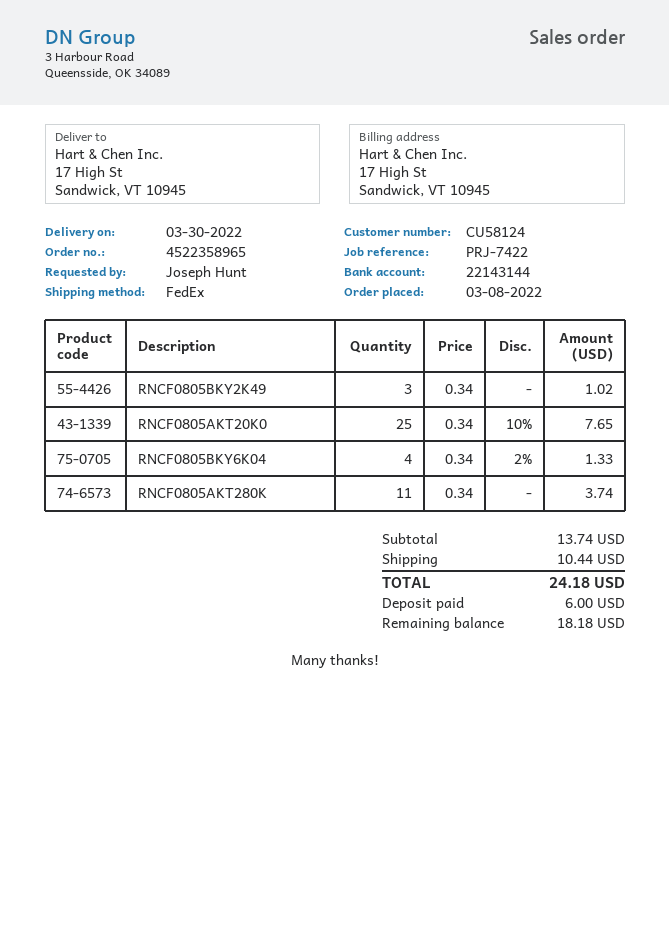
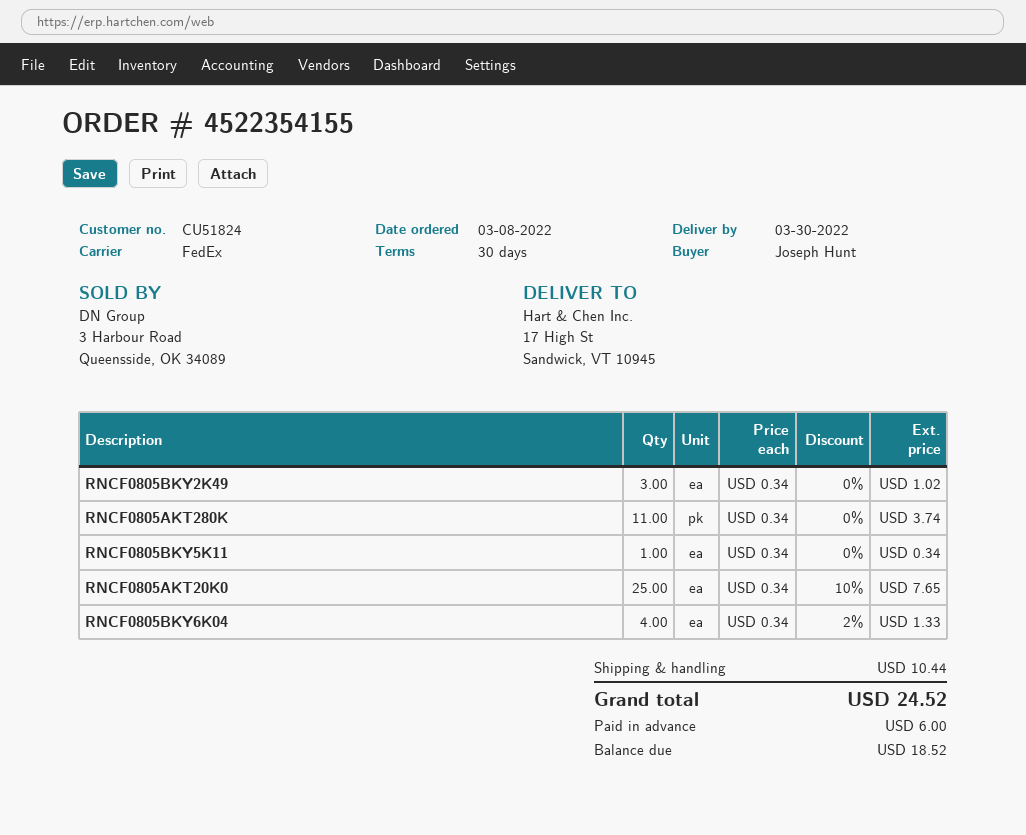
order number: 4522358965 -> 4522354155
customer number: CU58124 -> CU51824
RNCF0805BKY5K11: none -> 1 x 0.34 = 0.34
total: 24.18 -> 24.52
balance: 18.18 -> 18.52

